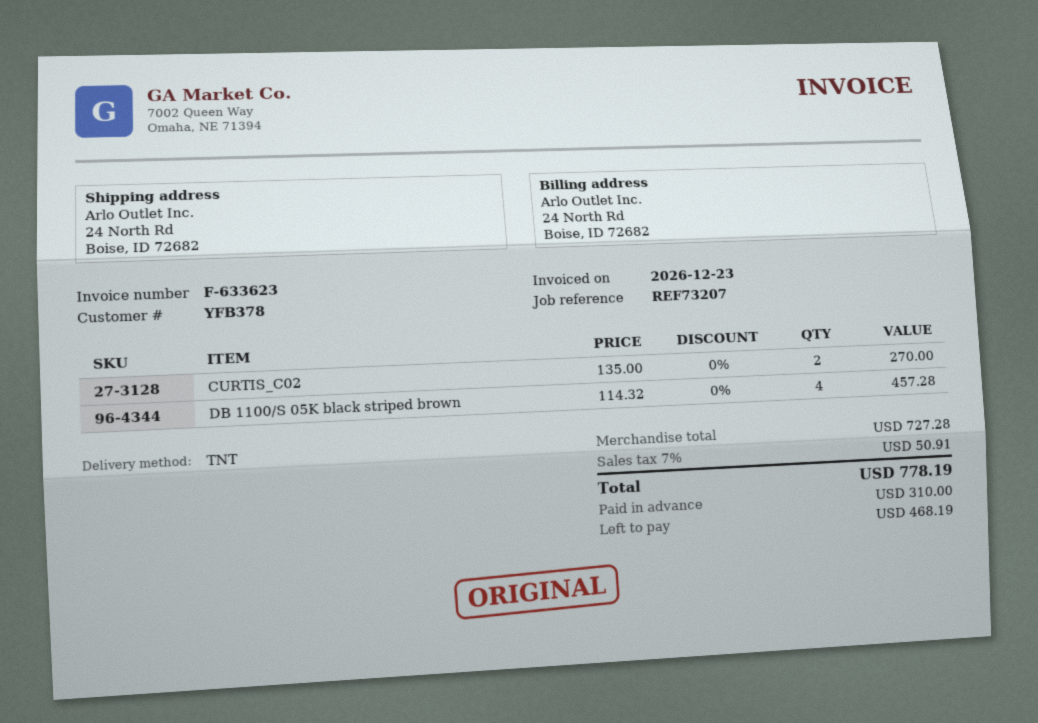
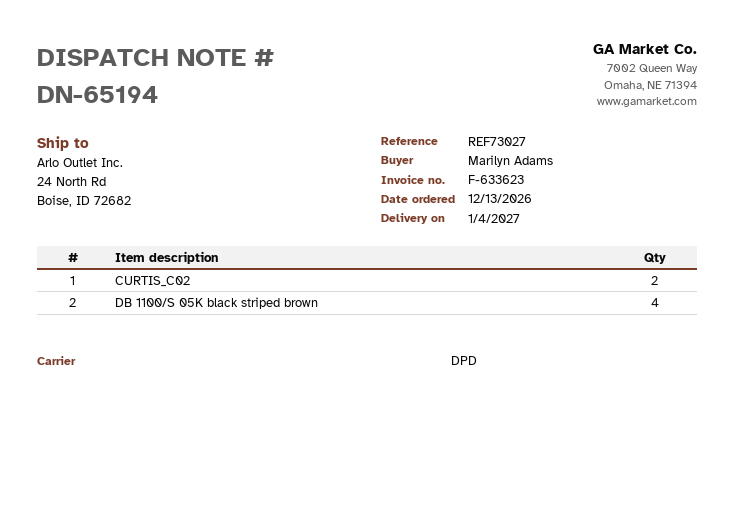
reference: REF73207 -> REF73027
shipping method: TNT -> DPD

